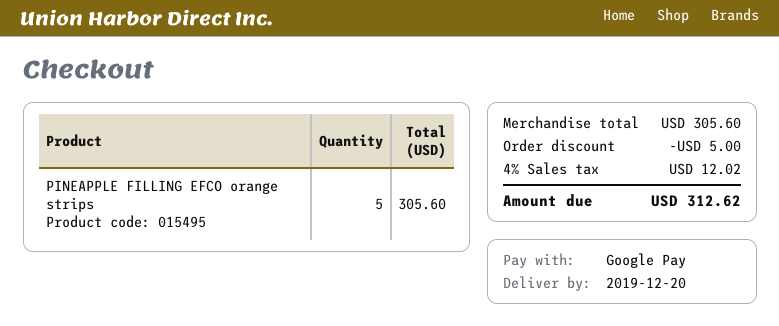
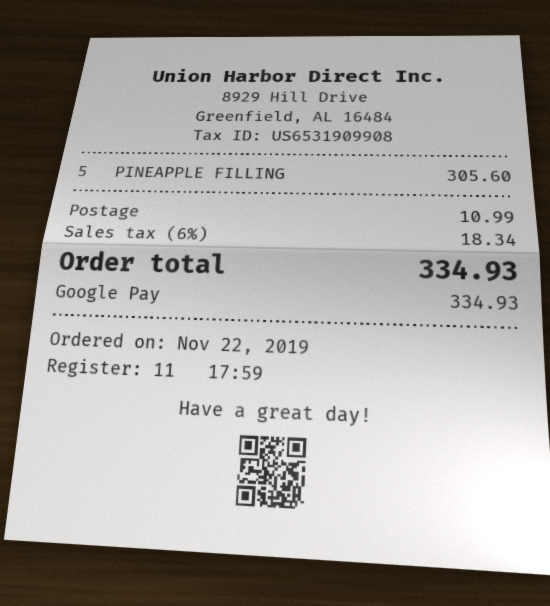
discount: 5.00 -> none
shipping: none -> 10.99
tax: 4% = 12.02 -> 6% = 18.34
total: 312.62 -> 334.93

